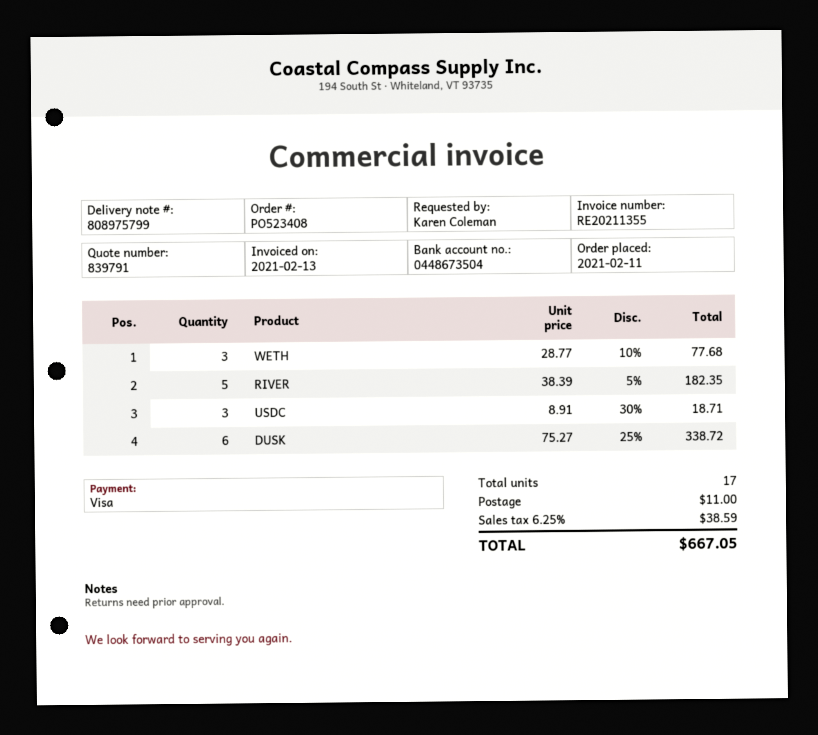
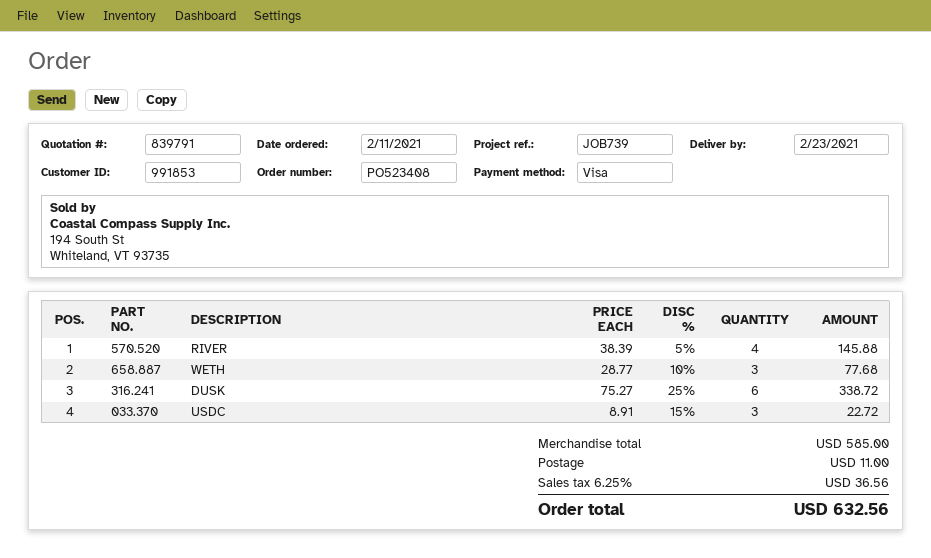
RIVER: 5 x 38.39 - 5% = 182.35 -> 4 x 38.39 - 5% = 145.88
USDC: 3 x 8.91 - 30% = 18.71 -> 3 x 8.91 - 15% = 22.72
tax: 6.25% = 38.59 -> 6.25% = 36.56
total: 667.05 -> 632.56

